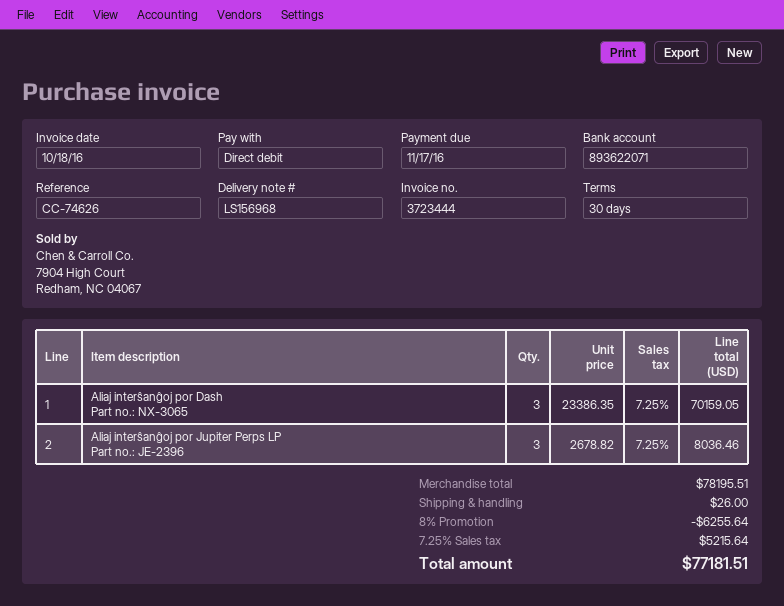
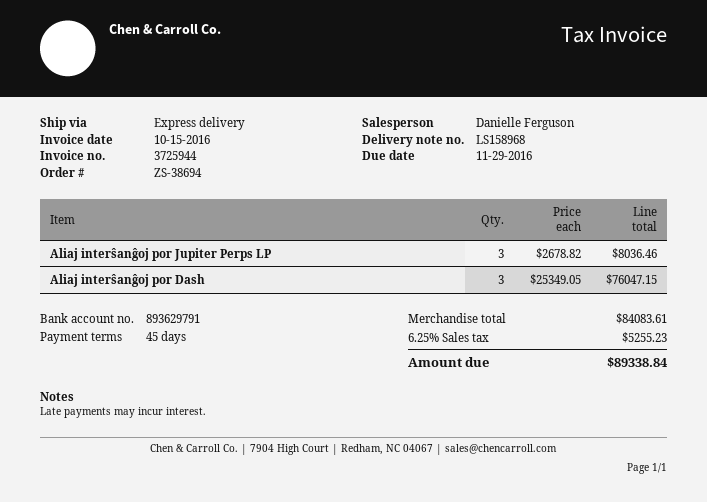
delivery note number: LS156968 -> LS158968
invoice number: 3723444 -> 3725944
invoice date: 2016-10-18 -> 2016-10-15
payment terms: 30 days -> 45 days
due date: 2016-11-17 -> 2016-11-29
bank account: 893622071 -> 893629791
Aliaj interŝanĝoj por Dash: 3 x 23386.35 = 70159.05 -> 3 x 25349.05 = 76047.15
subtotal: 78195.51 -> 84083.61
discount: 8% = 6255.64 -> none
shipping: 26.00 -> none
tax: 7.25% = 5215.64 -> 6.25% = 5255.23
total: 77181.51 -> 89338.84

